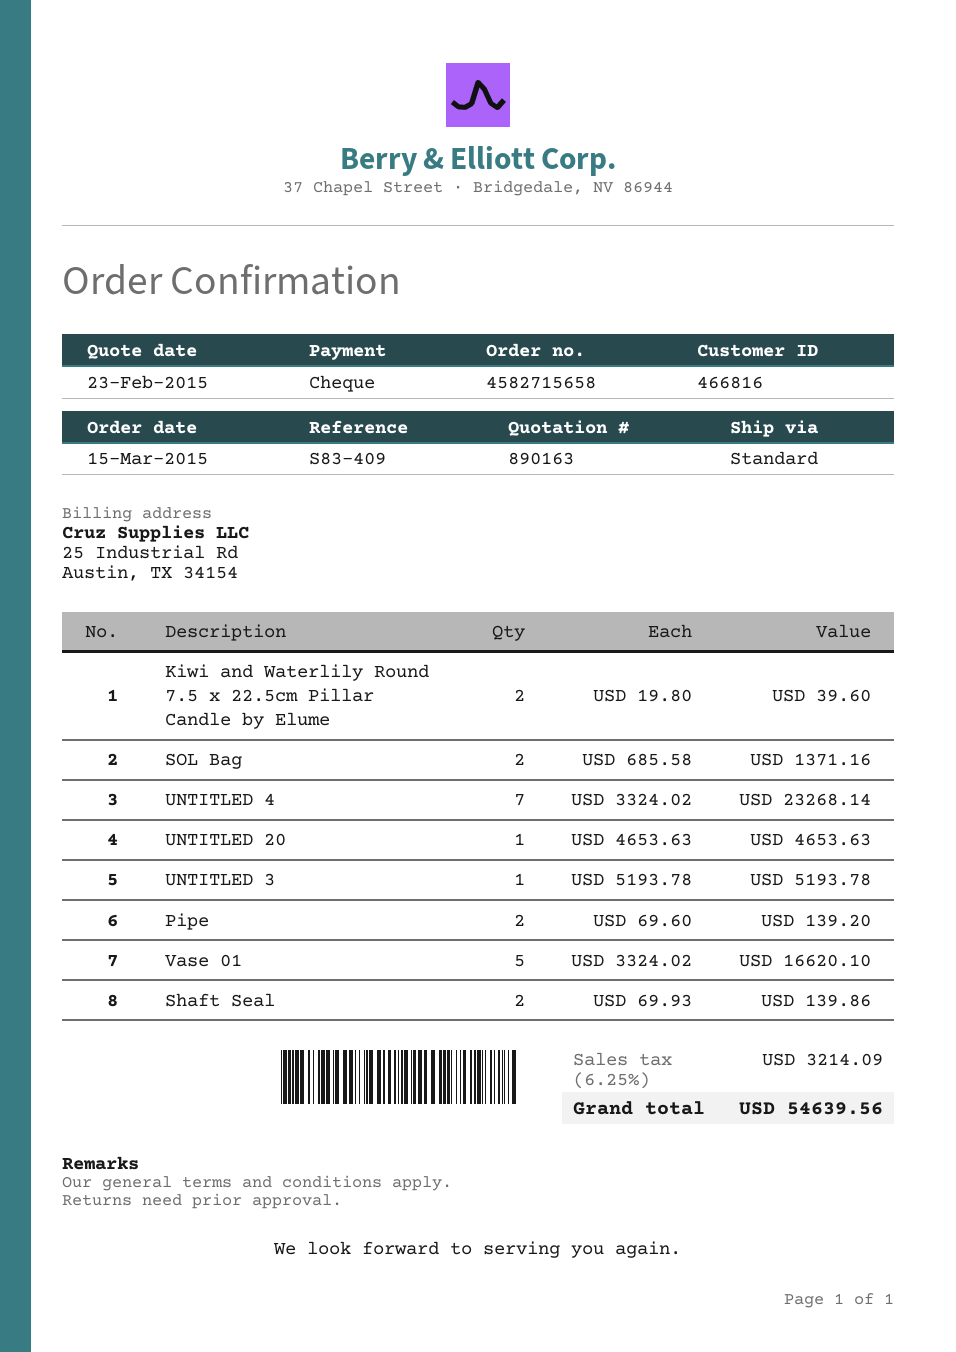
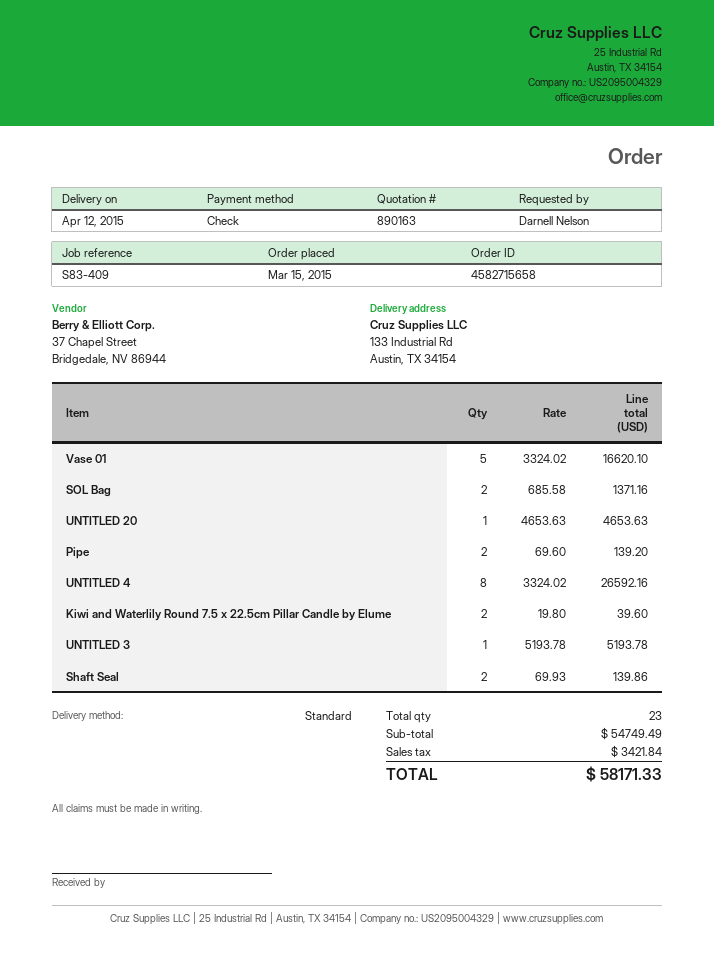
UNTITLED 4: 7 x 3324.02 = 23268.14 -> 8 x 3324.02 = 26592.16
tax: 3214.09 -> 3421.84
total: 54639.56 -> 58171.33

